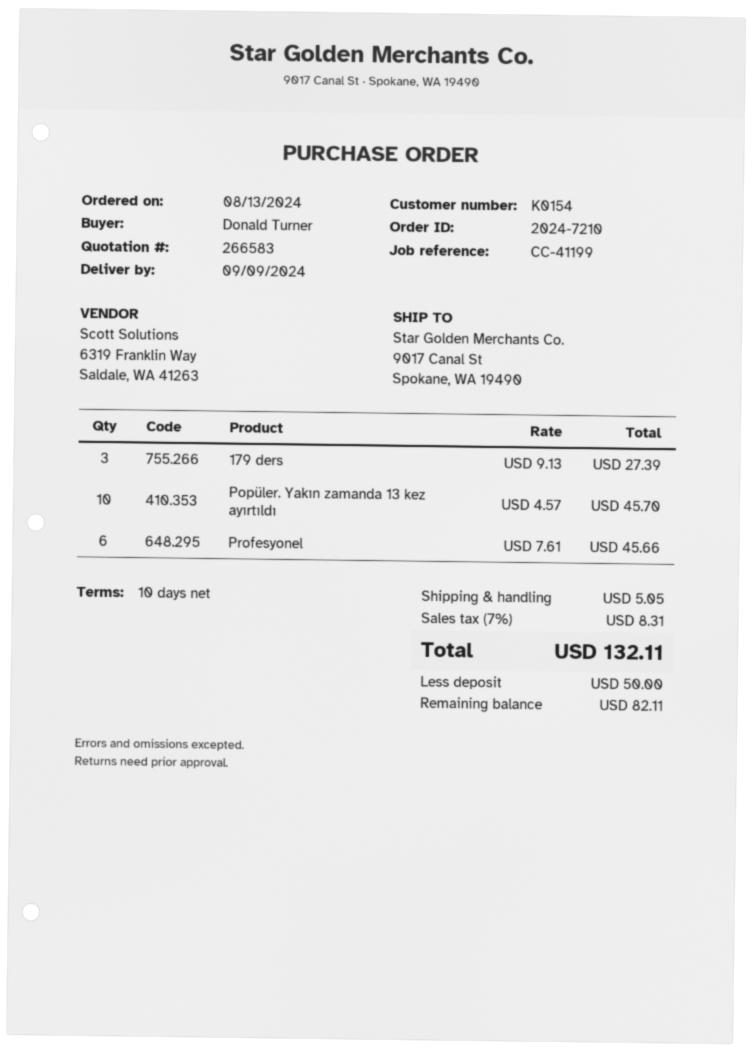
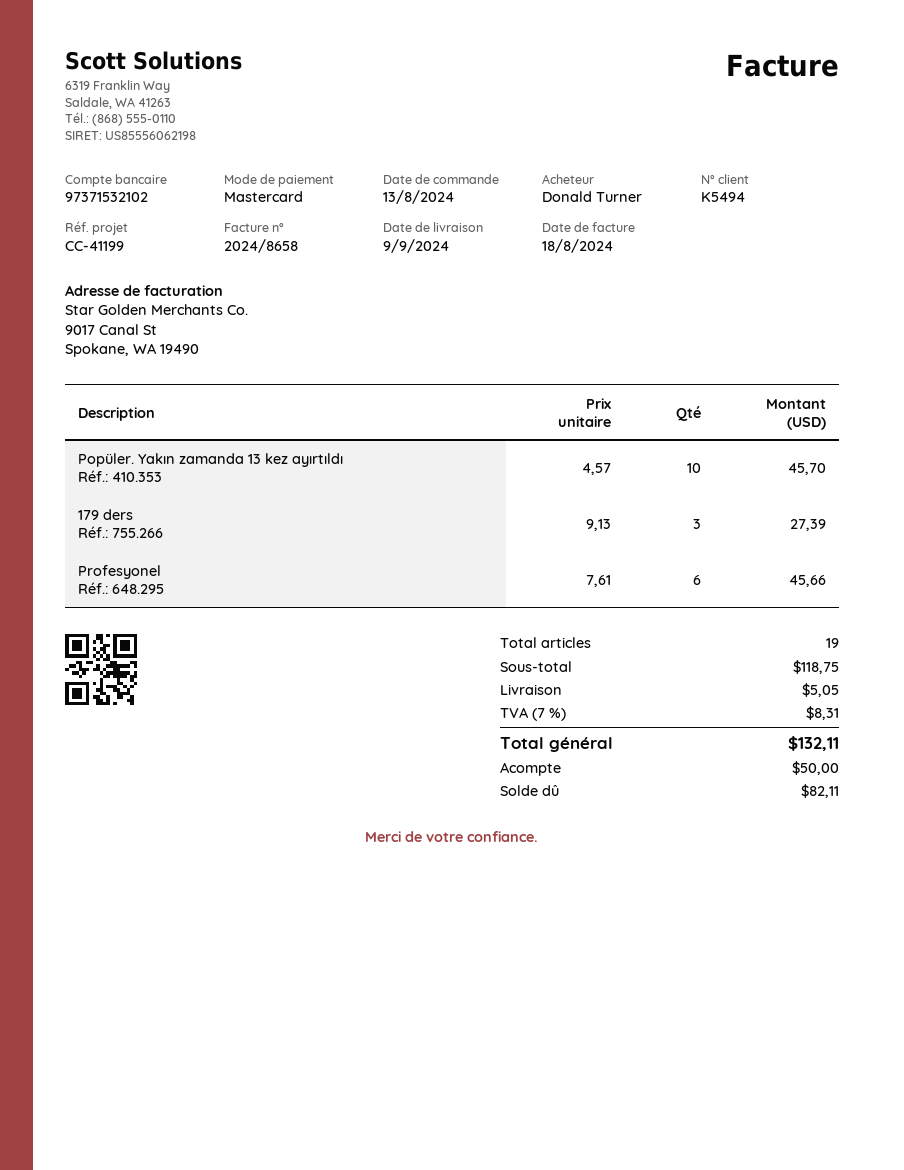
customer number: K0154 -> K5494

